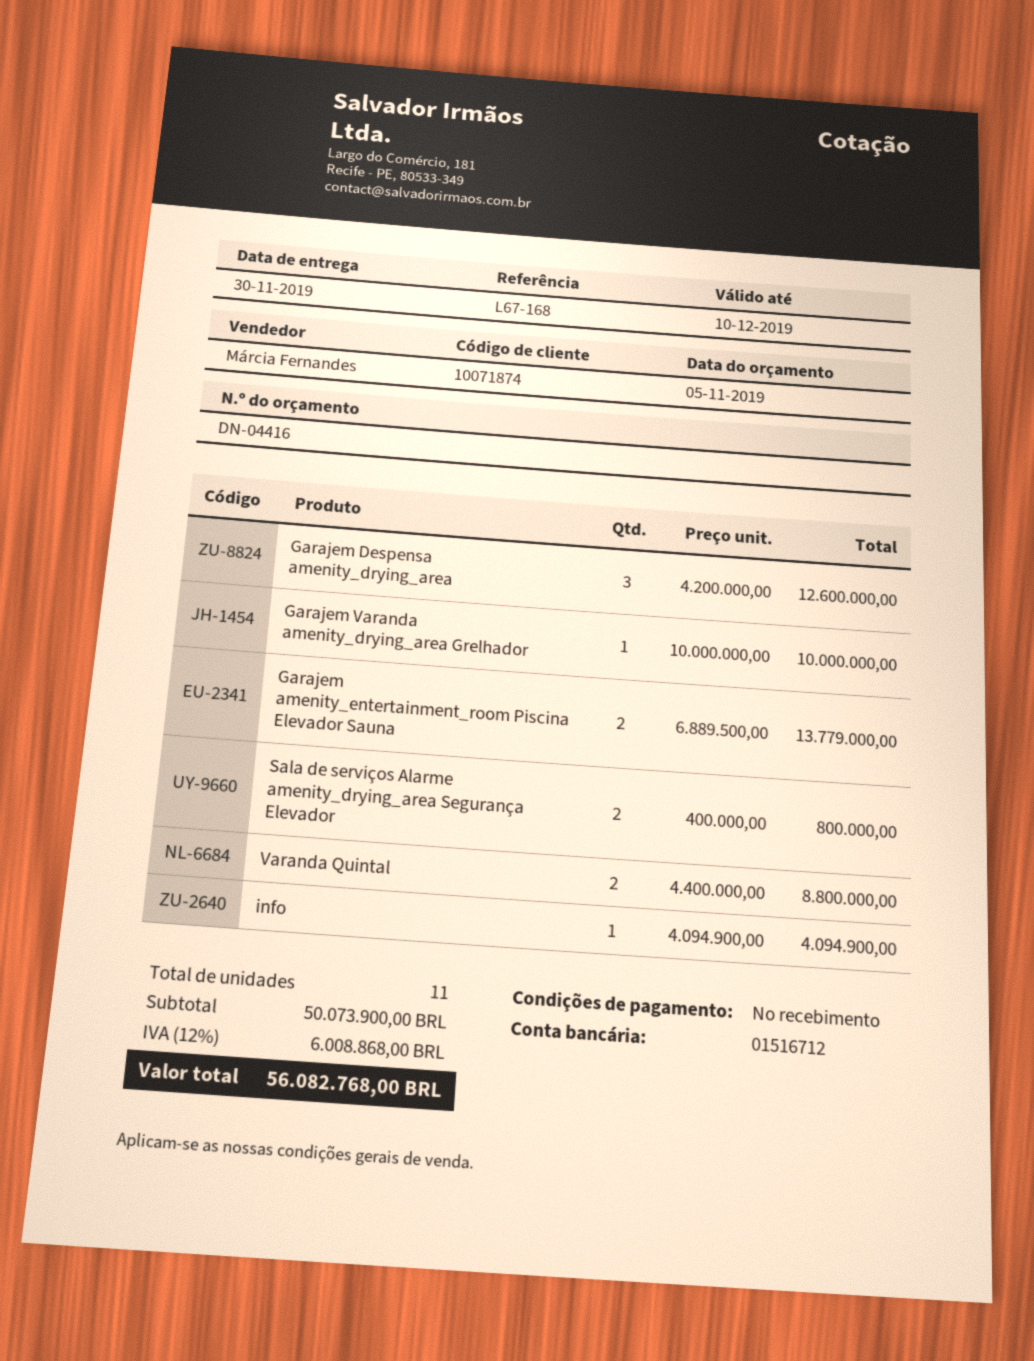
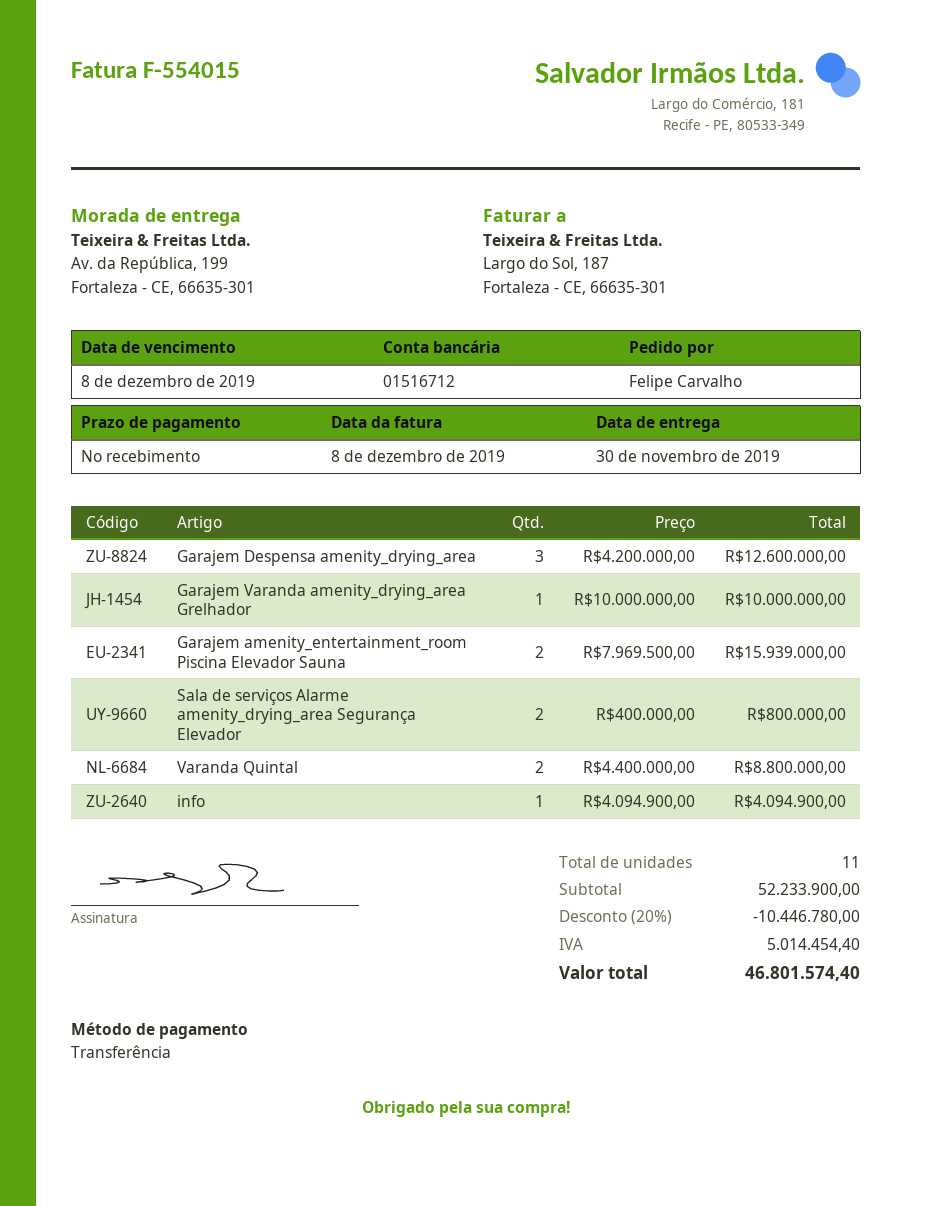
Garajem amenity_entertainment_room Piscina Elevador Sauna: 2 x 6889500.00 = 13779000.00 -> 2 x 7969500.00 = 15939000.00
subtotal: 50073900.00 -> 52233900.00
discount: none -> 20% = 10446780.00
tax: 6008868.00 -> 5014454.40
total: 56082768.00 -> 46801574.40

